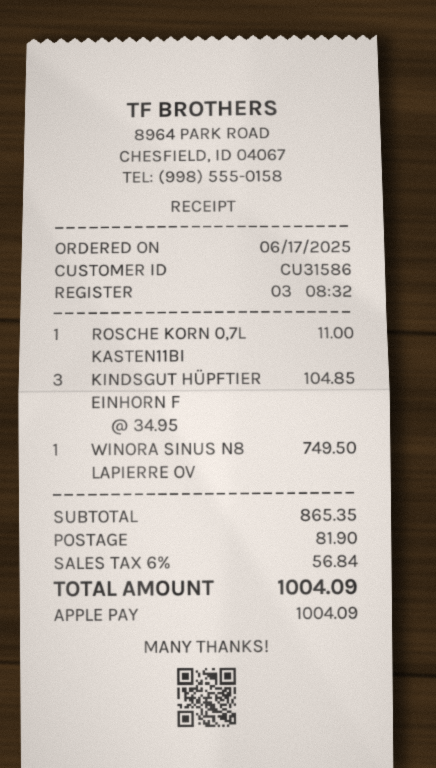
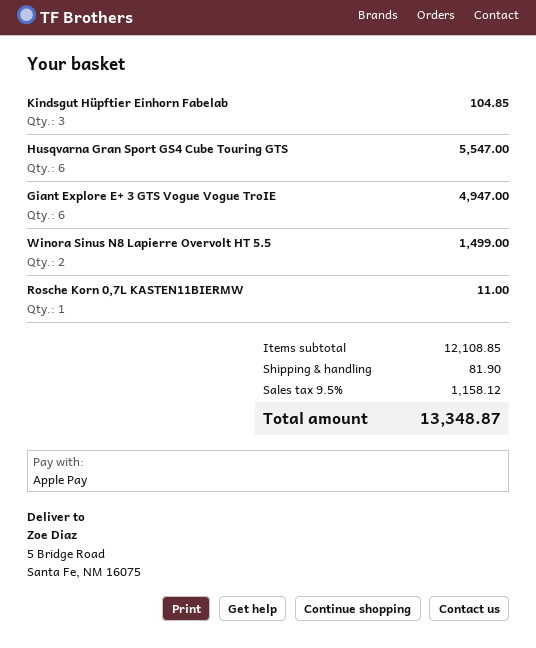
WINORA SINUS N8 LAPIERRE OV: 1 for 749.50 -> 2 for 1499.00
Husqvarna Gran Sport GS4 Cube Touring GTS: none -> 6 for 5547.00
Giant Explore E+ 3 GTS Vogue Vogue TroIE: none -> 6 for 4947.00
subtotal: 865.35 -> 12108.85
tax: 6% = 56.84 -> 9.5% = 1158.12
total: 1004.09 -> 13348.87

